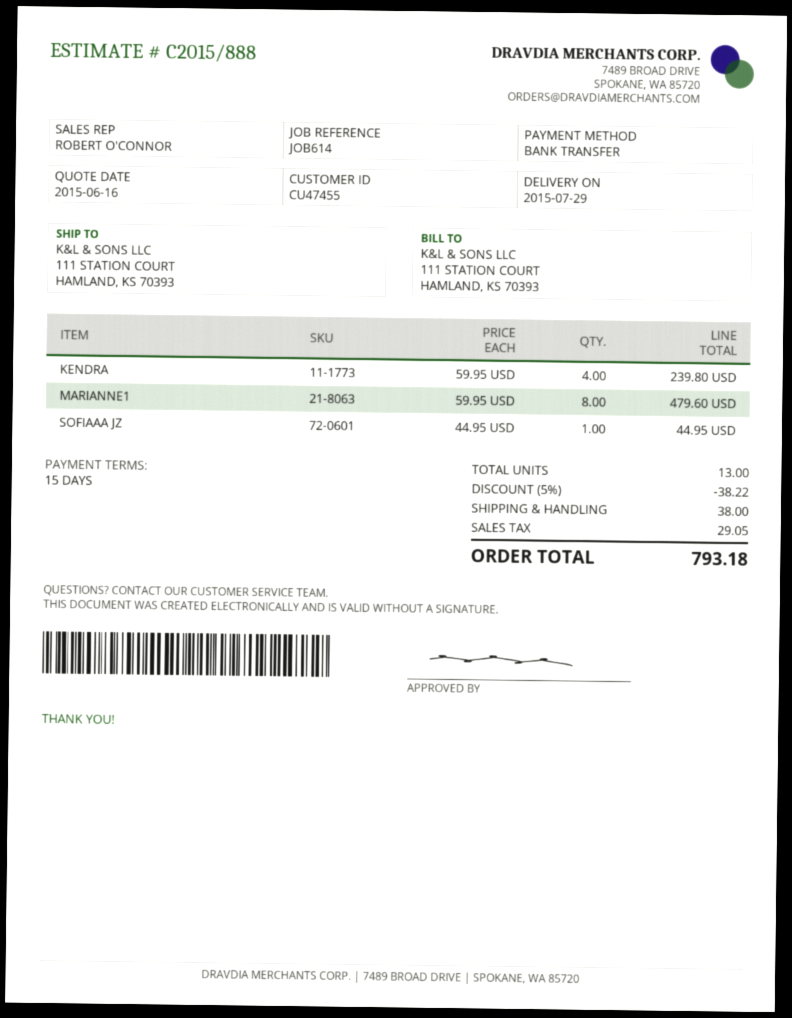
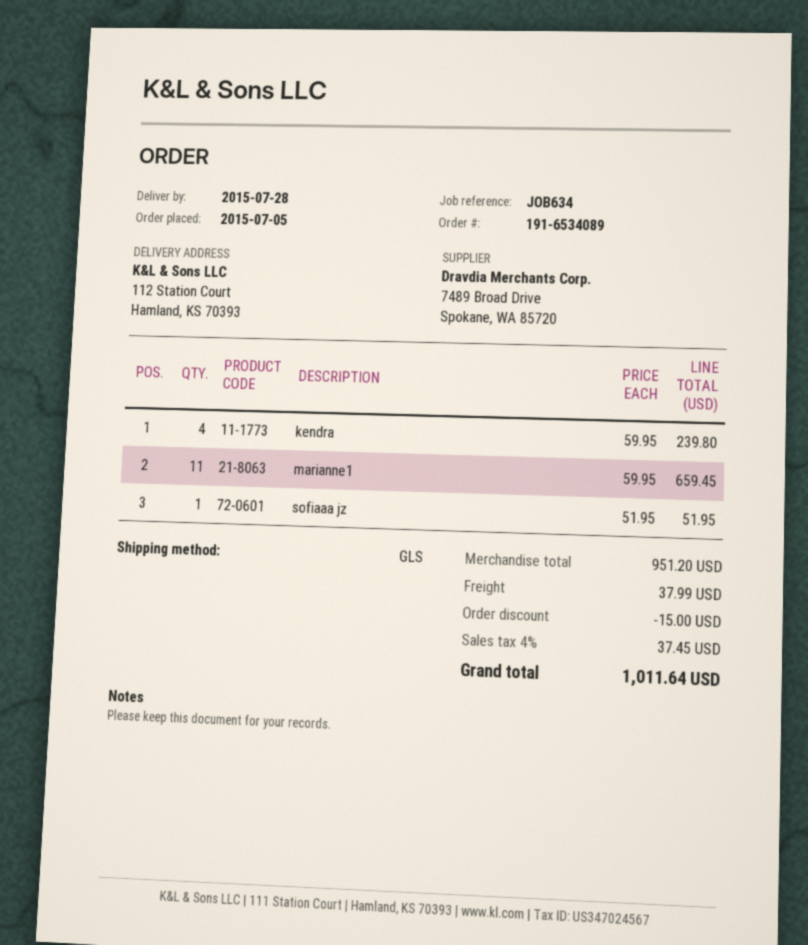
delivery date: 2015-07-29 -> 2015-07-28
reference: JOB614 -> JOB634
ship to: 111 STATION COURT, HAMLAND, KS 70393 -> 112 Station Court, Hamland, KS 70393
MARIANNE1: 8 x 59.95 = 479.60 -> 11 x 59.95 = 659.45
SOFIAAA JZ: 1 x 44.95 = 44.95 -> 1 x 51.95 = 51.95
discount: 38.22 -> 15.00
shipping: 38.00 -> 37.99
tax: 29.05 -> 37.45
total: 793.18 -> 1011.64

